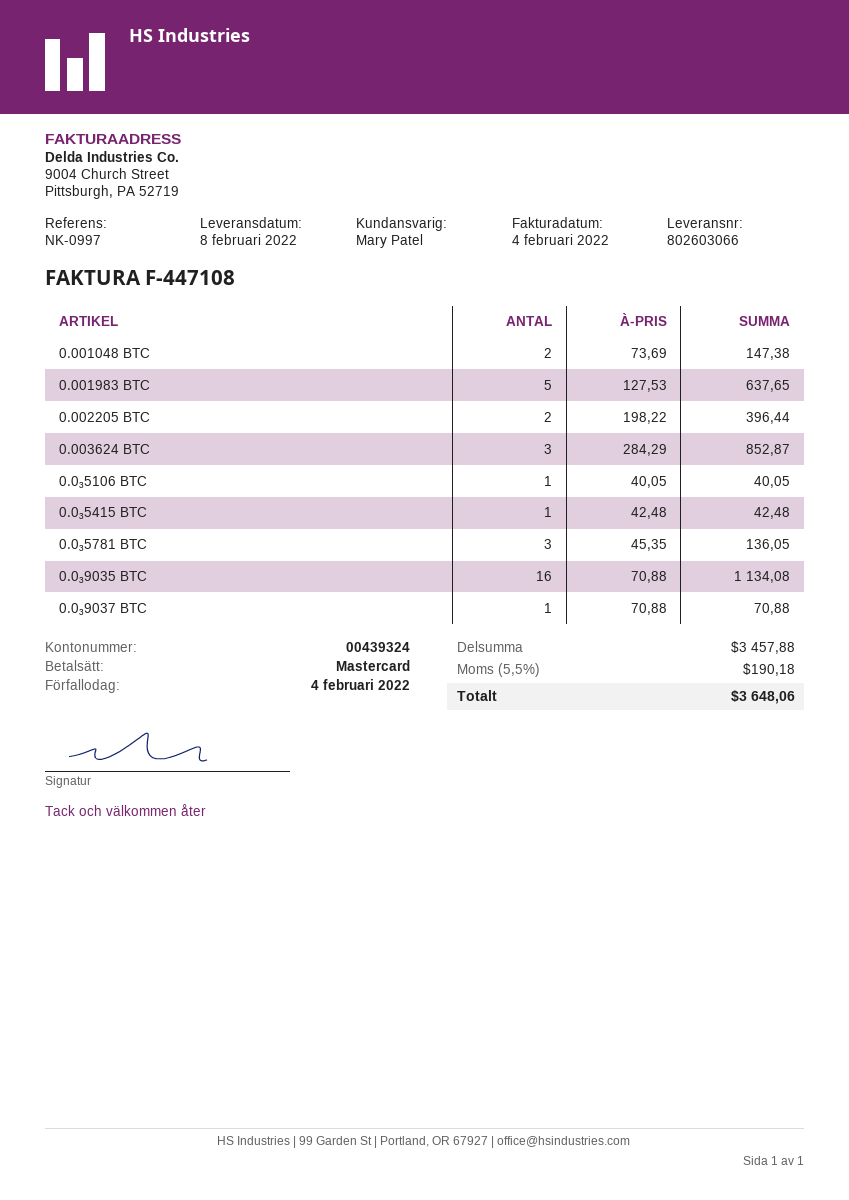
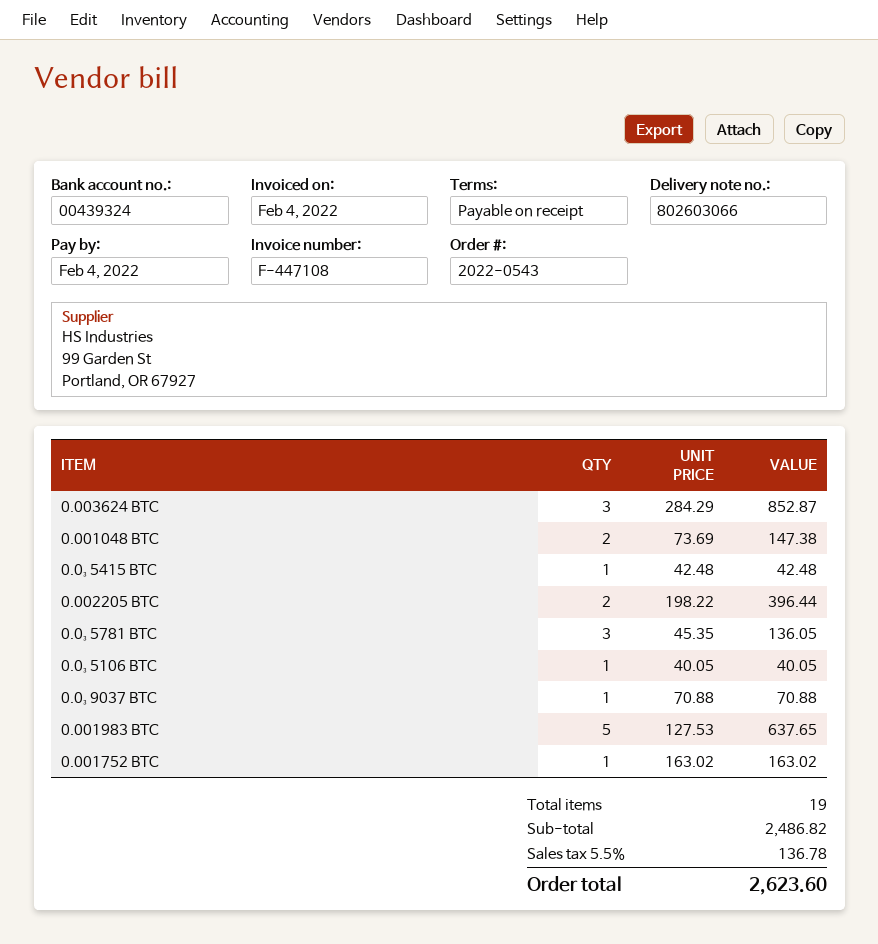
0.0₃9035 BTC: 16 x 70.88 = 1134.08 -> none
0.001752 BTC: none -> 1 x 163.02 = 163.02
subtotal: 3457.88 -> 2486.82
tax: 5.5% = 190.18 -> 5.5% = 136.78
total: 3648.06 -> 2623.60

